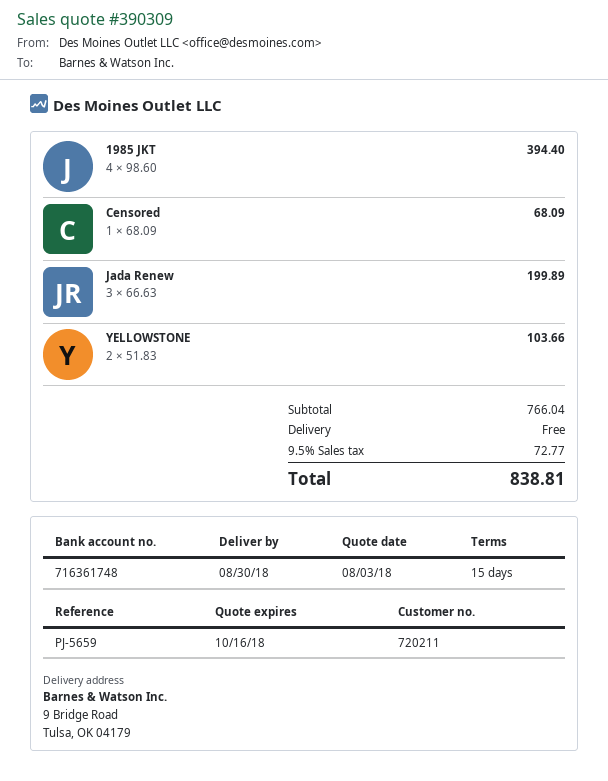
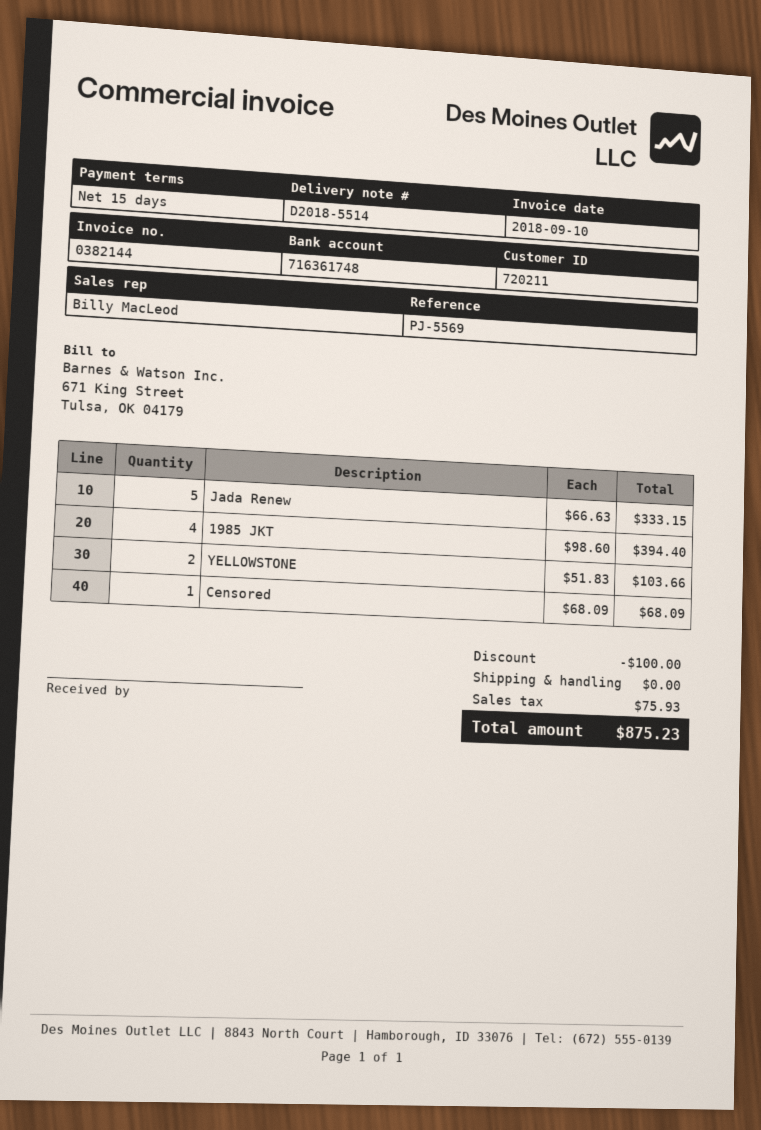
reference: PJ-5659 -> PJ-5569
Jada Renew: 3 x 66.63 = 199.89 -> 5 x 66.63 = 333.15
discount: none -> 100.00
tax: 72.77 -> 75.93
total: 838.81 -> 875.23

